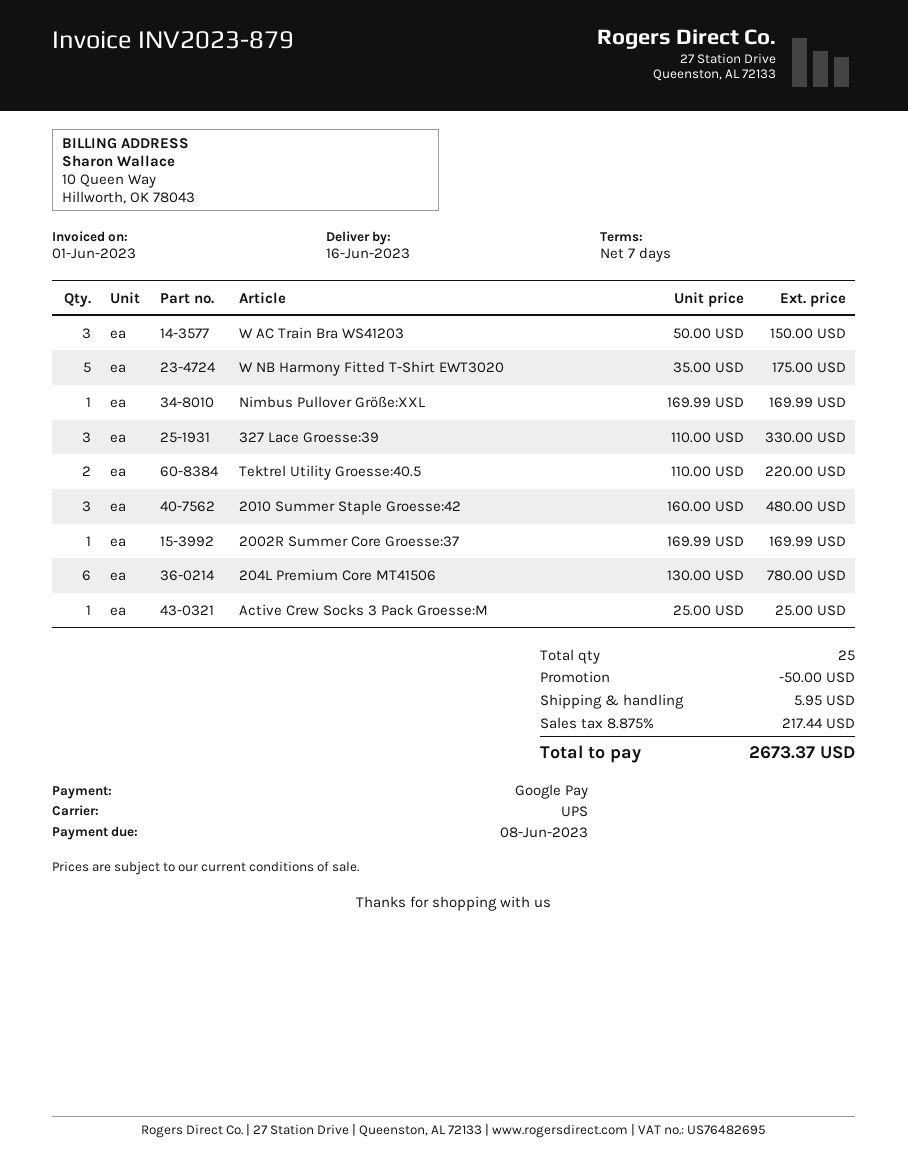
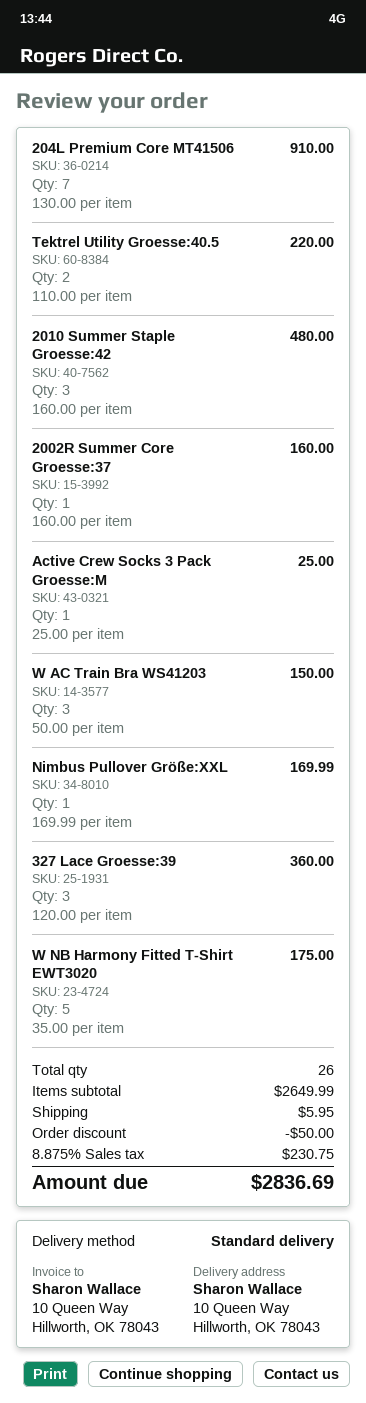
shipping method: UPS -> standard
327 Lace Groesse:39: 3 x 110.00 = 330.00 -> 3 x 120.00 = 360.00
2002R Summer Core Groesse:37: 1 x 169.99 = 169.99 -> 1 x 160.00 = 160.00
204L Premium Core MT41506: 6 x 130.00 = 780.00 -> 7 x 130.00 = 910.00
total quantity: 25 -> 26
tax: 8.875% = 217.44 -> 8.875% = 230.75
total: 2673.37 -> 2836.69

